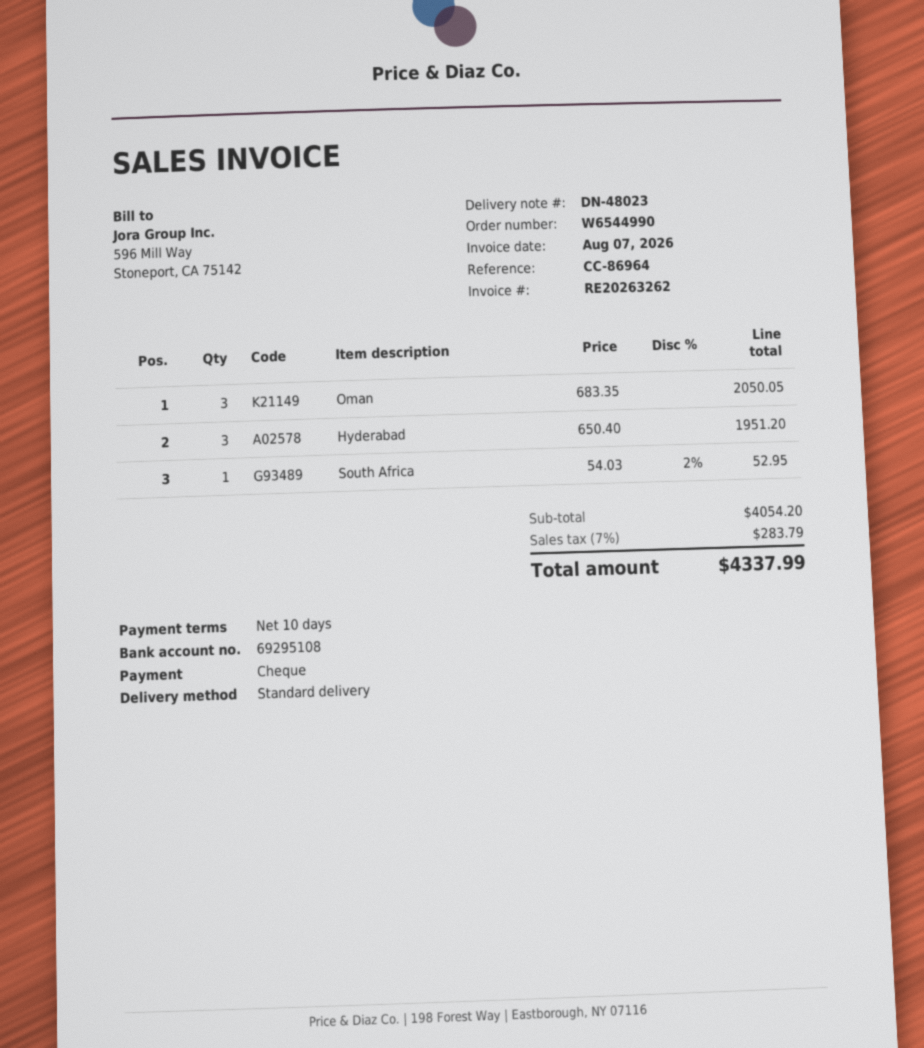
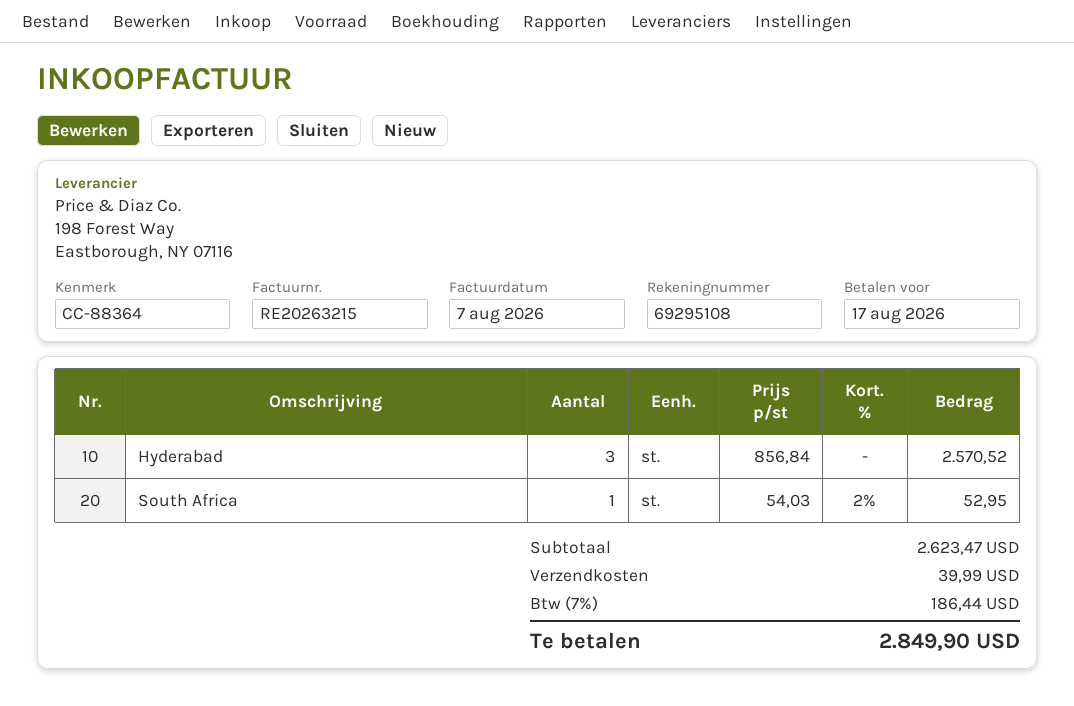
invoice number: RE20263262 -> RE20263215
reference: CC-86964 -> CC-88364
Oman: 3 x 683.35 = 2050.05 -> none
Hyderabad: 3 x 650.40 = 1951.20 -> 3 x 856.84 = 2570.52
subtotal: 4054.20 -> 2623.47
shipping: none -> 39.99
tax: 7% = 283.79 -> 7% = 186.44
total: 4337.99 -> 2849.90

